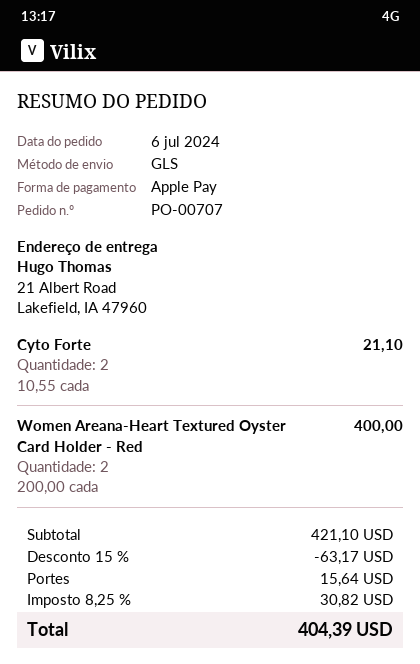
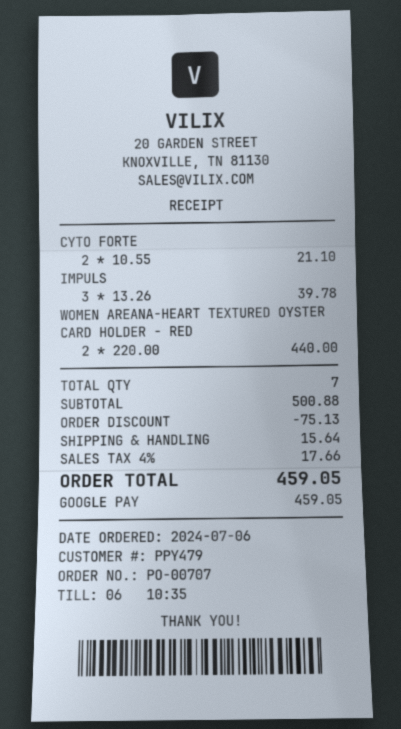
payment method: Apple Pay -> Google Pay
Women Areana-Heart Textured Oyster Card Holder - Red: 2 x 200.00 = 400.00 -> 2 x 220.00 = 440.00
IMPULS: none -> 3 x 13.26 = 39.78
subtotal: 421.10 -> 500.88
discount: 63.17 -> 75.13
tax: 8.25% = 30.82 -> 4% = 17.66
total: 404.39 -> 459.05

